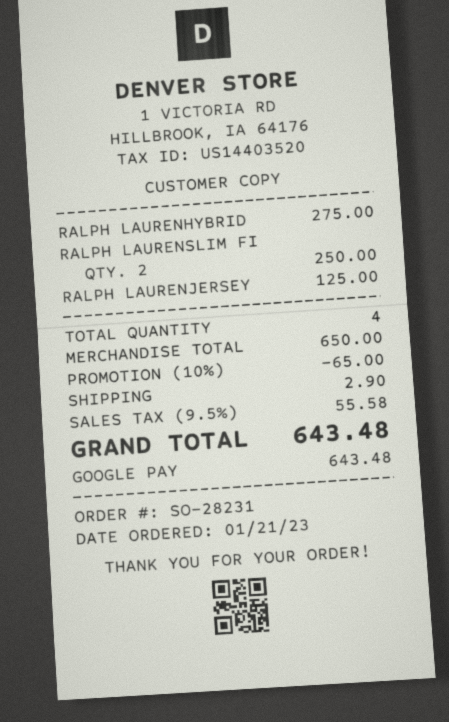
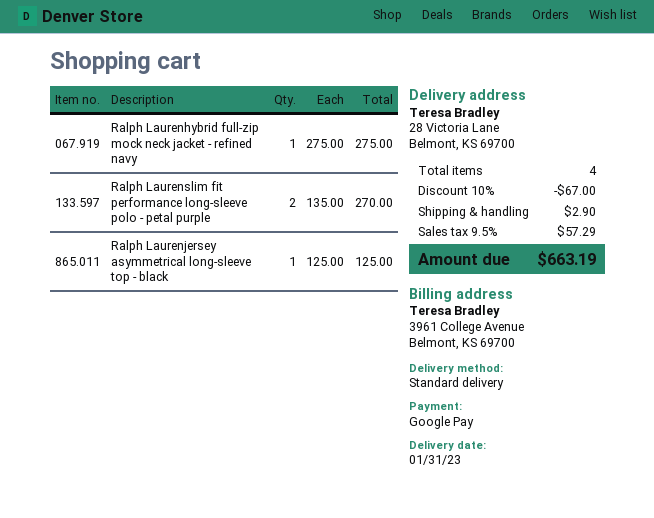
RALPH LAURENSLIM FI: 2 for 250.00 -> 2 for 270.00
discount: 10% = 65.00 -> 10% = 67.00
tax: 9.5% = 55.58 -> 9.5% = 57.29
total: 643.48 -> 663.19

